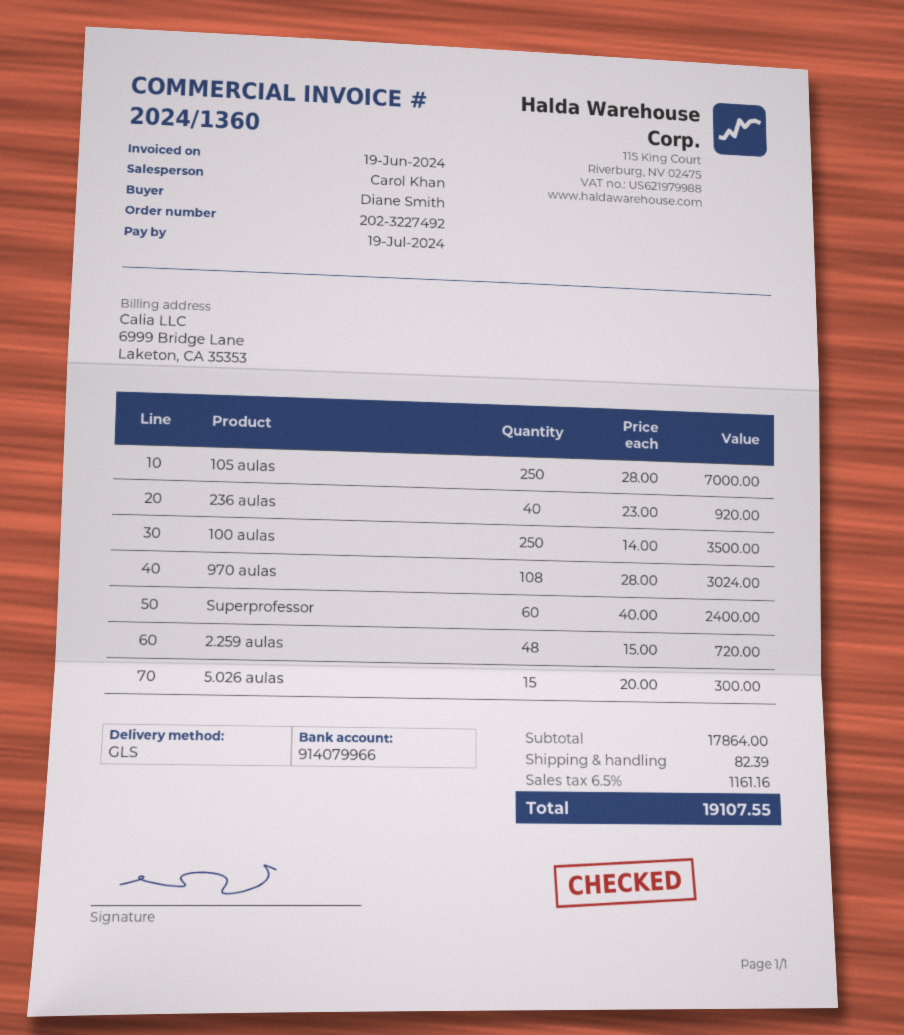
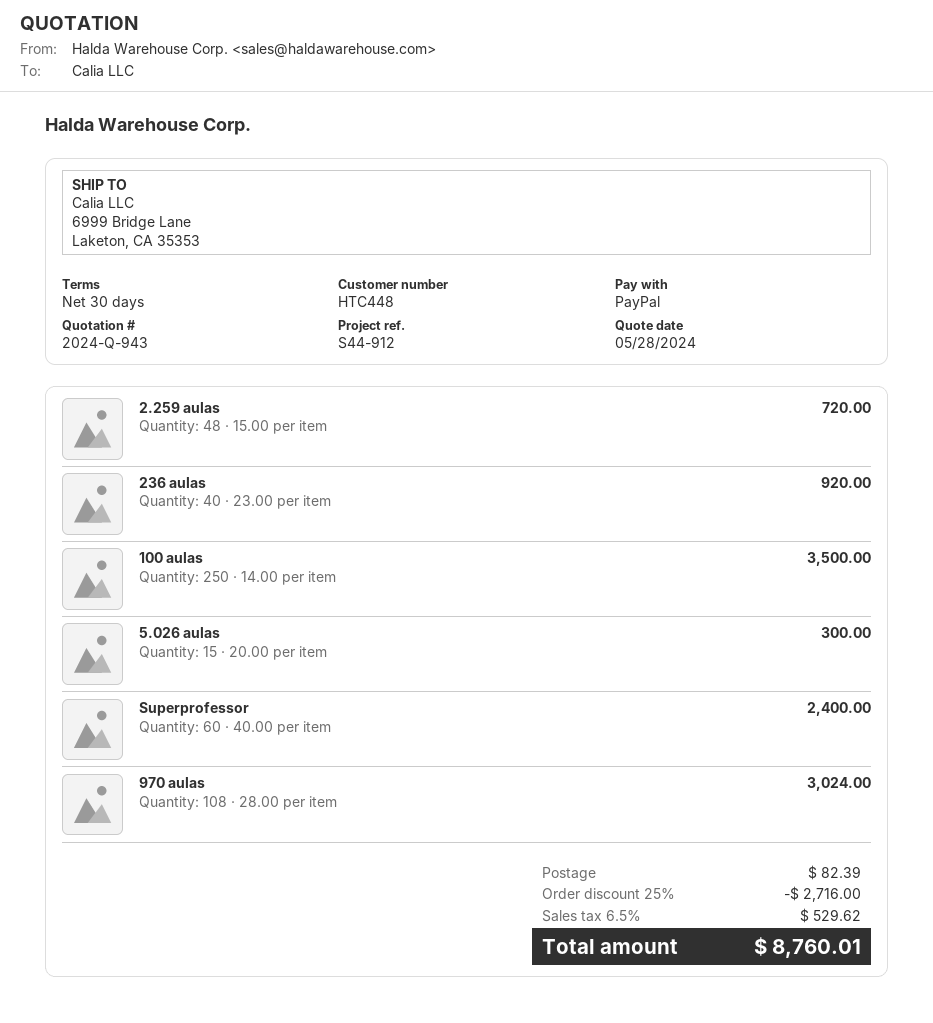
105 aulas: 250 x 28.00 = 7000.00 -> none
discount: none -> 25% = 2716.00
tax: 6.5% = 1161.16 -> 6.5% = 529.62
total: 19107.55 -> 8760.01

